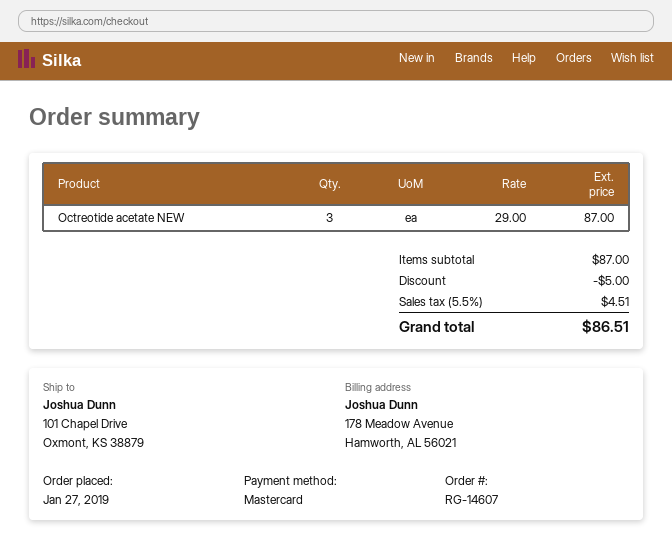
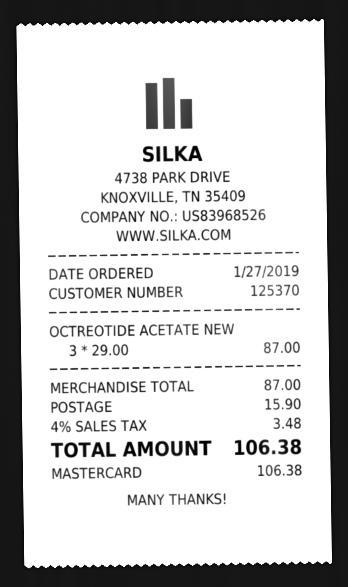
discount: 5.00 -> none
shipping: none -> 15.90
tax: 5.5% = 4.51 -> 4% = 3.48
total: 86.51 -> 106.38

